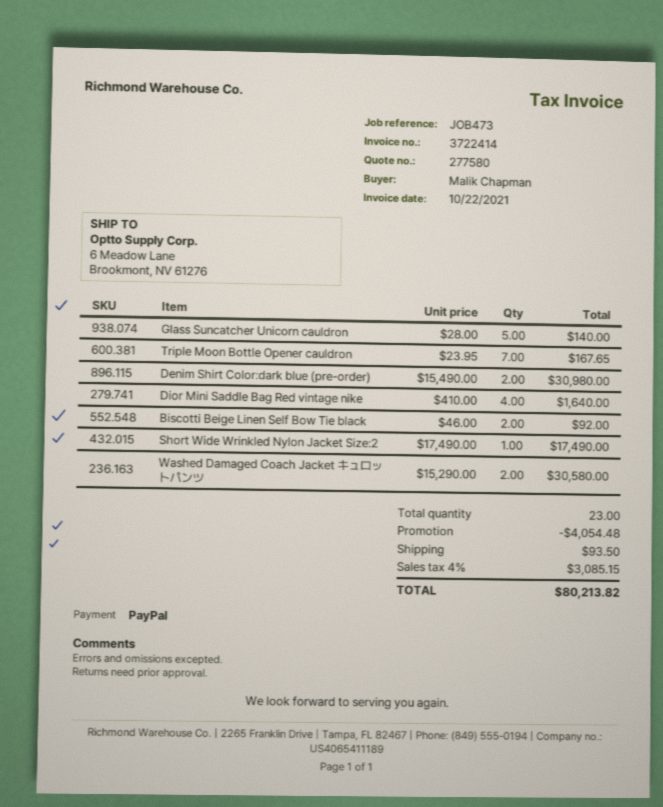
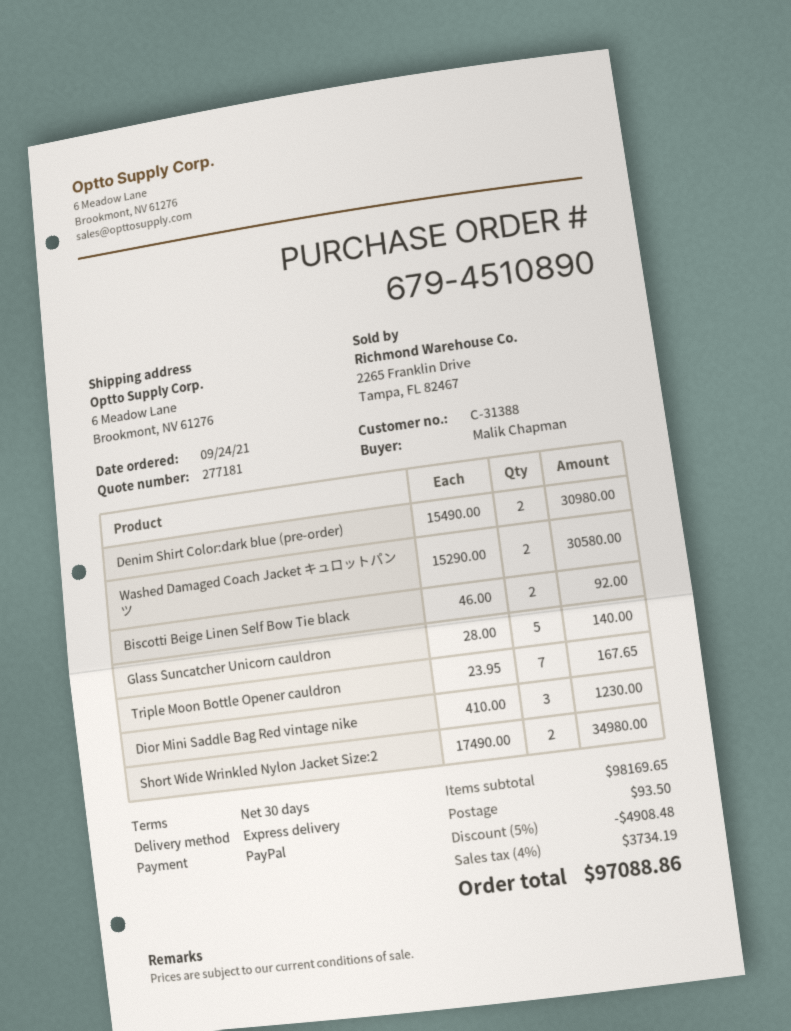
quote number: 277580 -> 277181
Dior Mini Saddle Bag Red vintage nike: 4 x 410.00 = 1640.00 -> 3 x 410.00 = 1230.00
Short Wide Wrinkled Nylon Jacket Size:2: 1 x 17490.00 = 17490.00 -> 2 x 17490.00 = 34980.00
discount: 4054.48 -> 4908.48
tax: 4% = 3085.15 -> 4% = 3734.19
total: 80213.82 -> 97088.86

